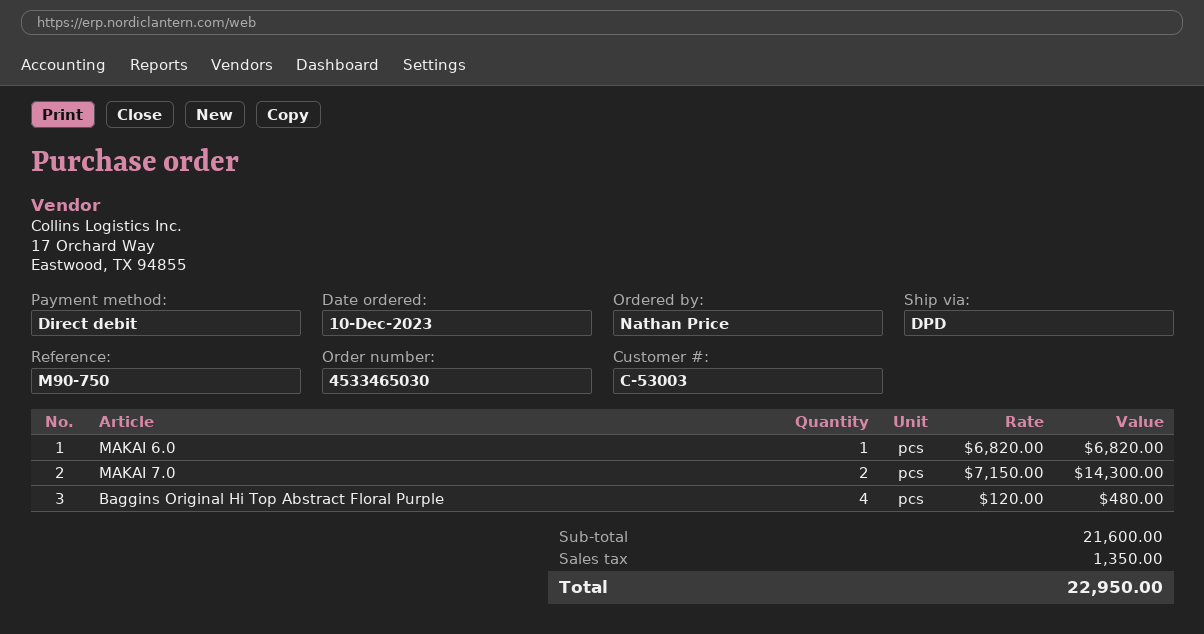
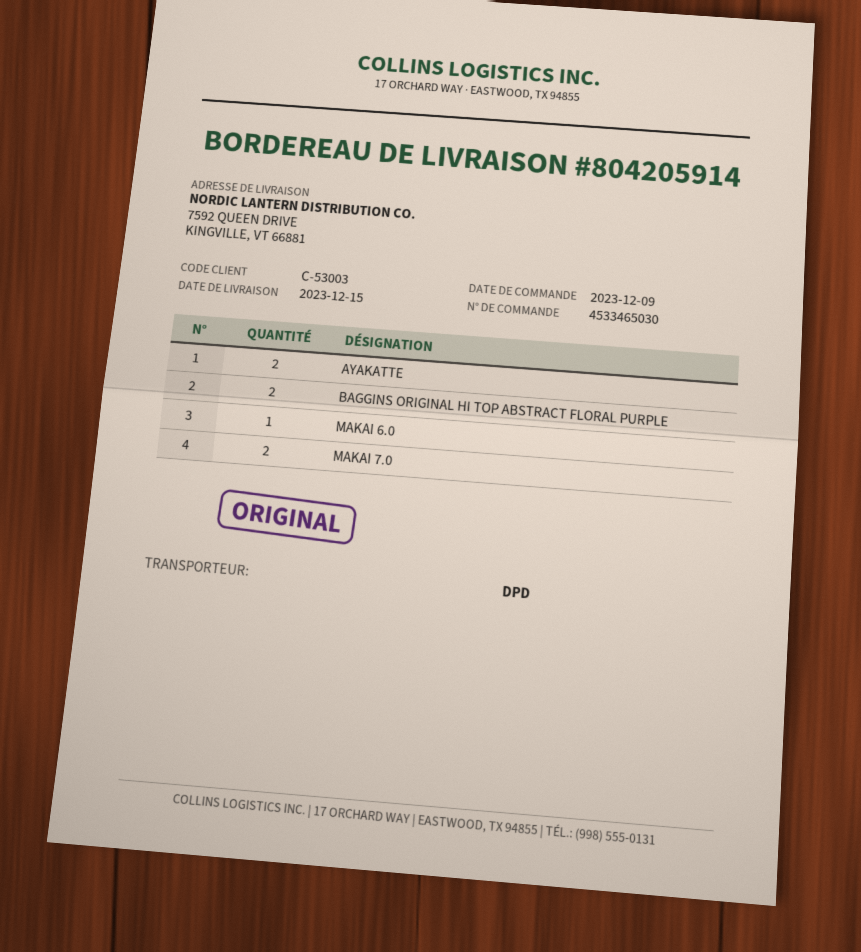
order date: 2023-12-10 -> 2023-12-09
Baggins Original Hi Top Abstract Floral Purple: 4 -> 2
AYAKATTE: none -> 2

